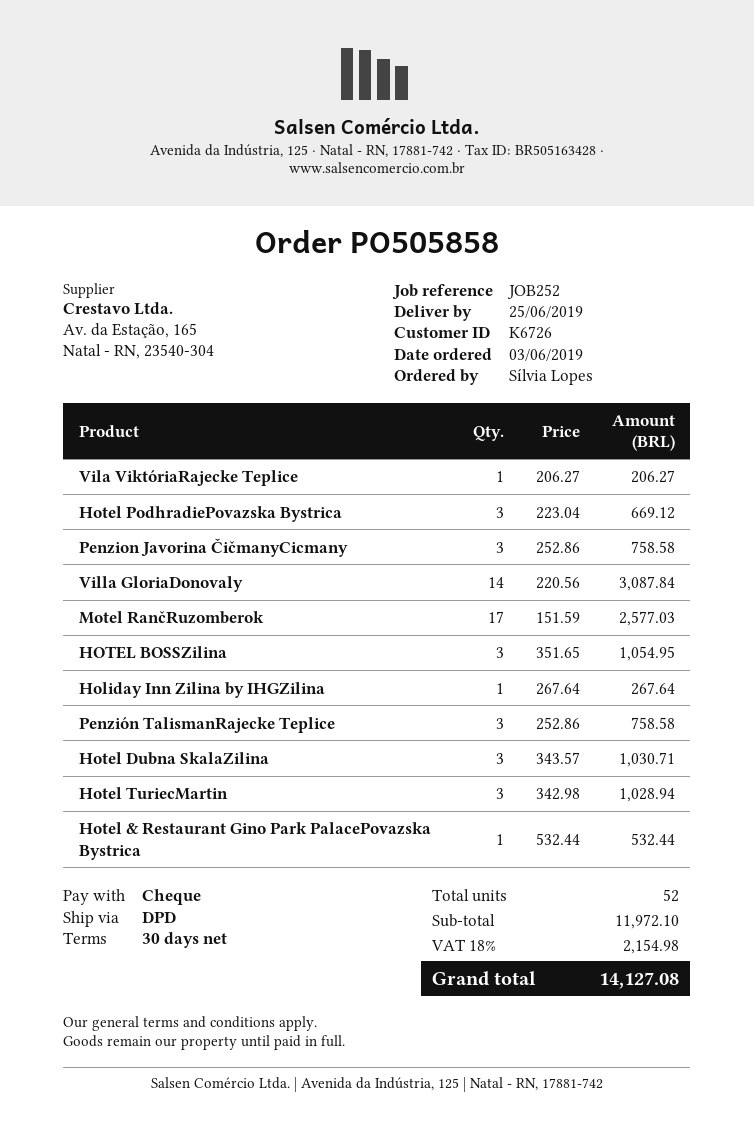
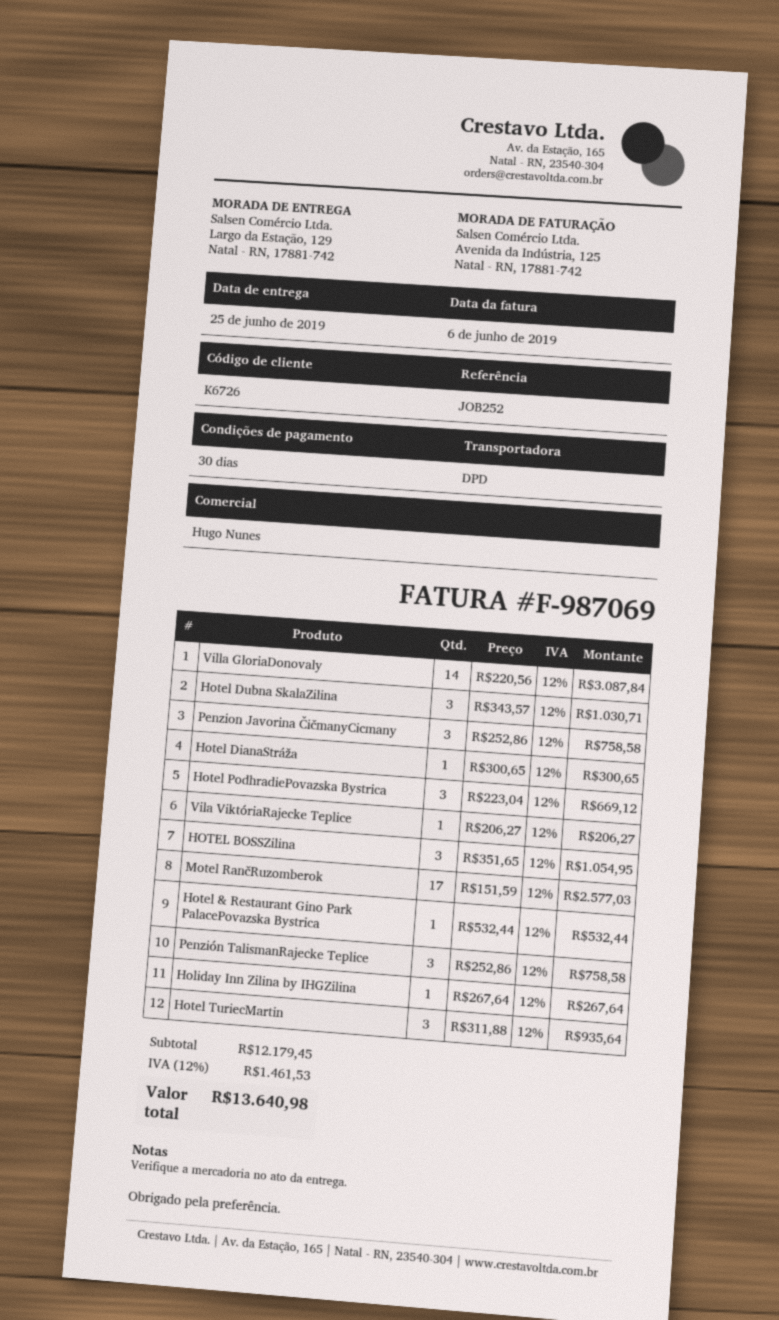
Hotel TuriecMartin: 3 x 342.98 = 1028.94 -> 3 x 311.88 = 935.64
Hotel DianaStráža: none -> 1 x 300.65 = 300.65
subtotal: 11972.10 -> 12179.45
tax: 18% = 2154.98 -> 12% = 1461.53
total: 14127.08 -> 13640.98

